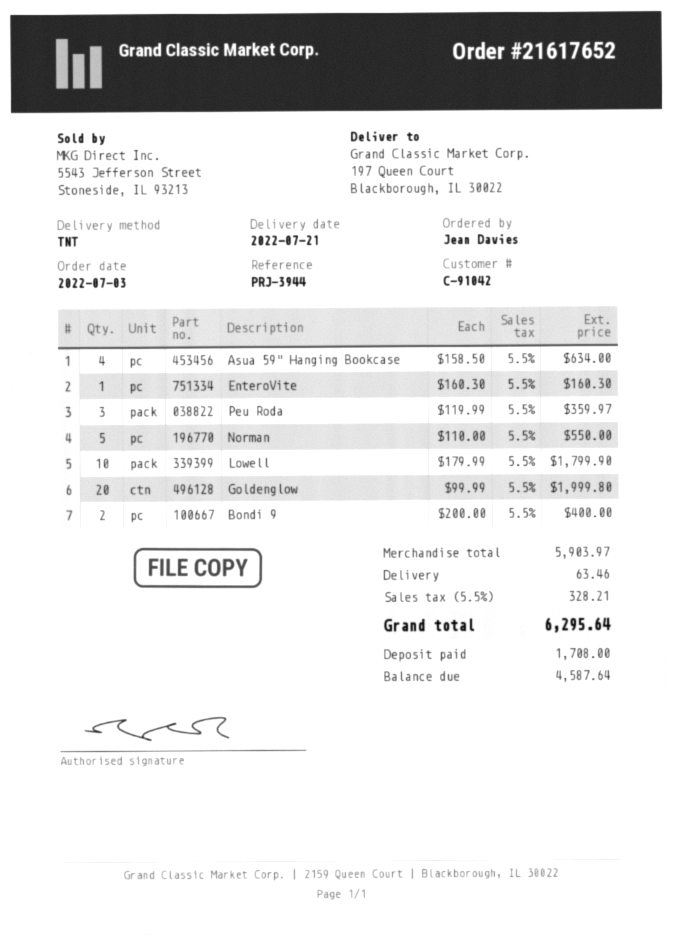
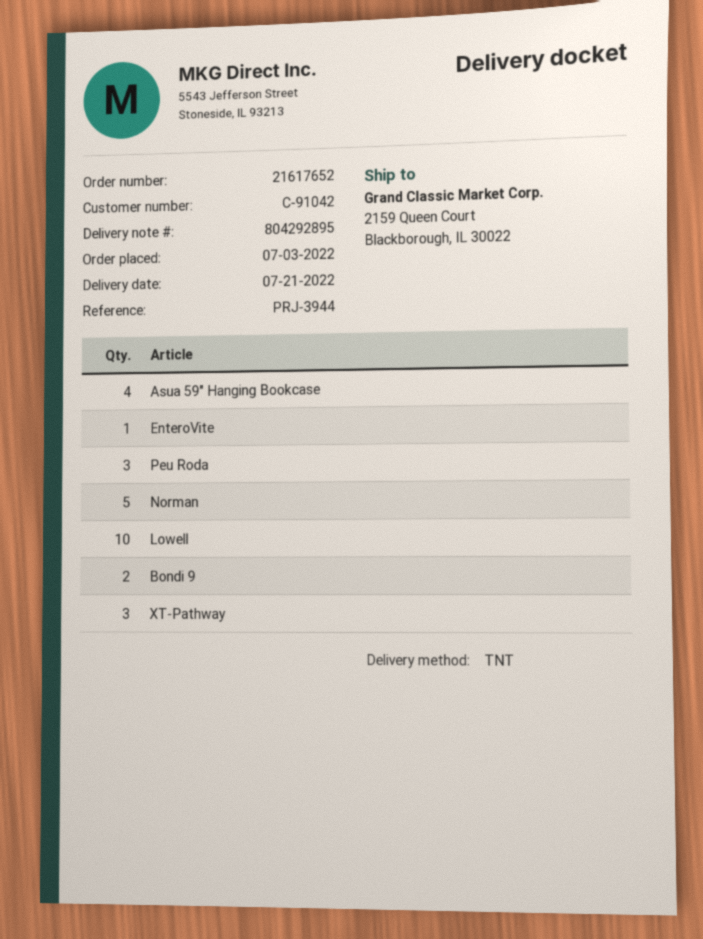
ship to: 197 Queen Court, Blackborough, IL 30022 -> 2159 Queen Court, Blackborough, IL 30022
Goldenglow: 20 -> none
XT-Pathway: none -> 3

